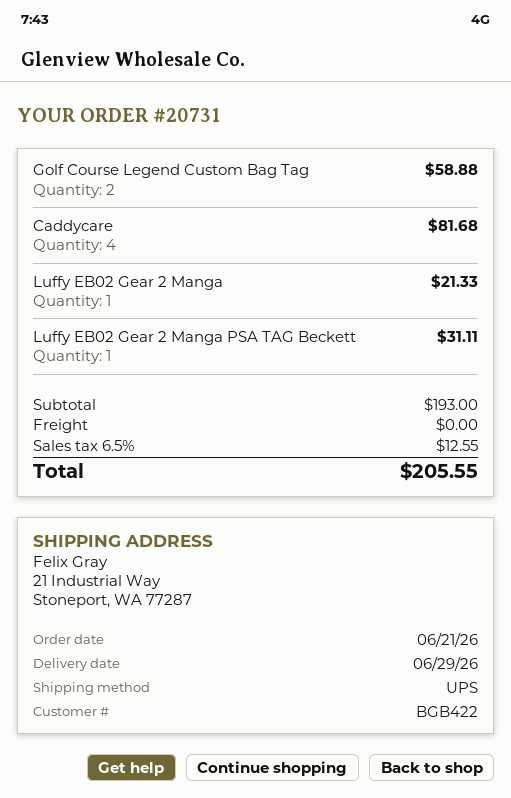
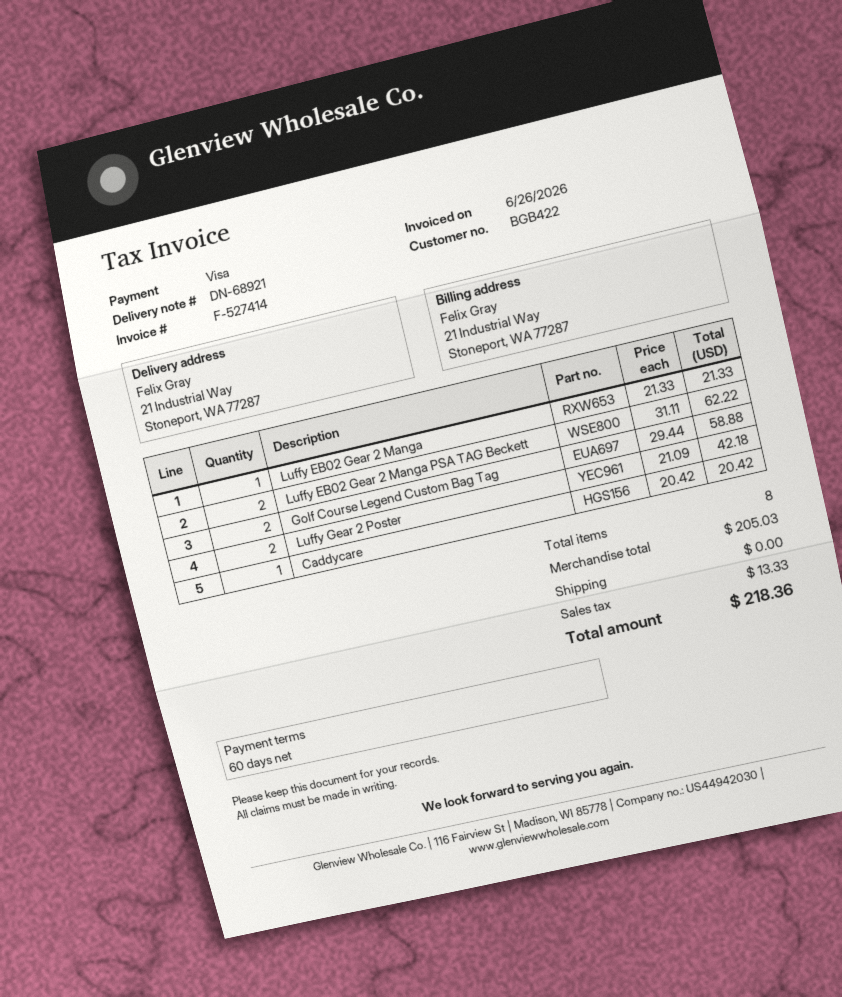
Caddycare: 4 for 81.68 -> 1 for 20.42
Luffy EB02 Gear 2 Manga PSA TAG Beckett: 1 for 31.11 -> 2 for 62.22
Luffy Gear 2 Poster: none -> 2 for 42.18
subtotal: 193.00 -> 205.03
tax: 12.55 -> 13.33
total: 205.55 -> 218.36

